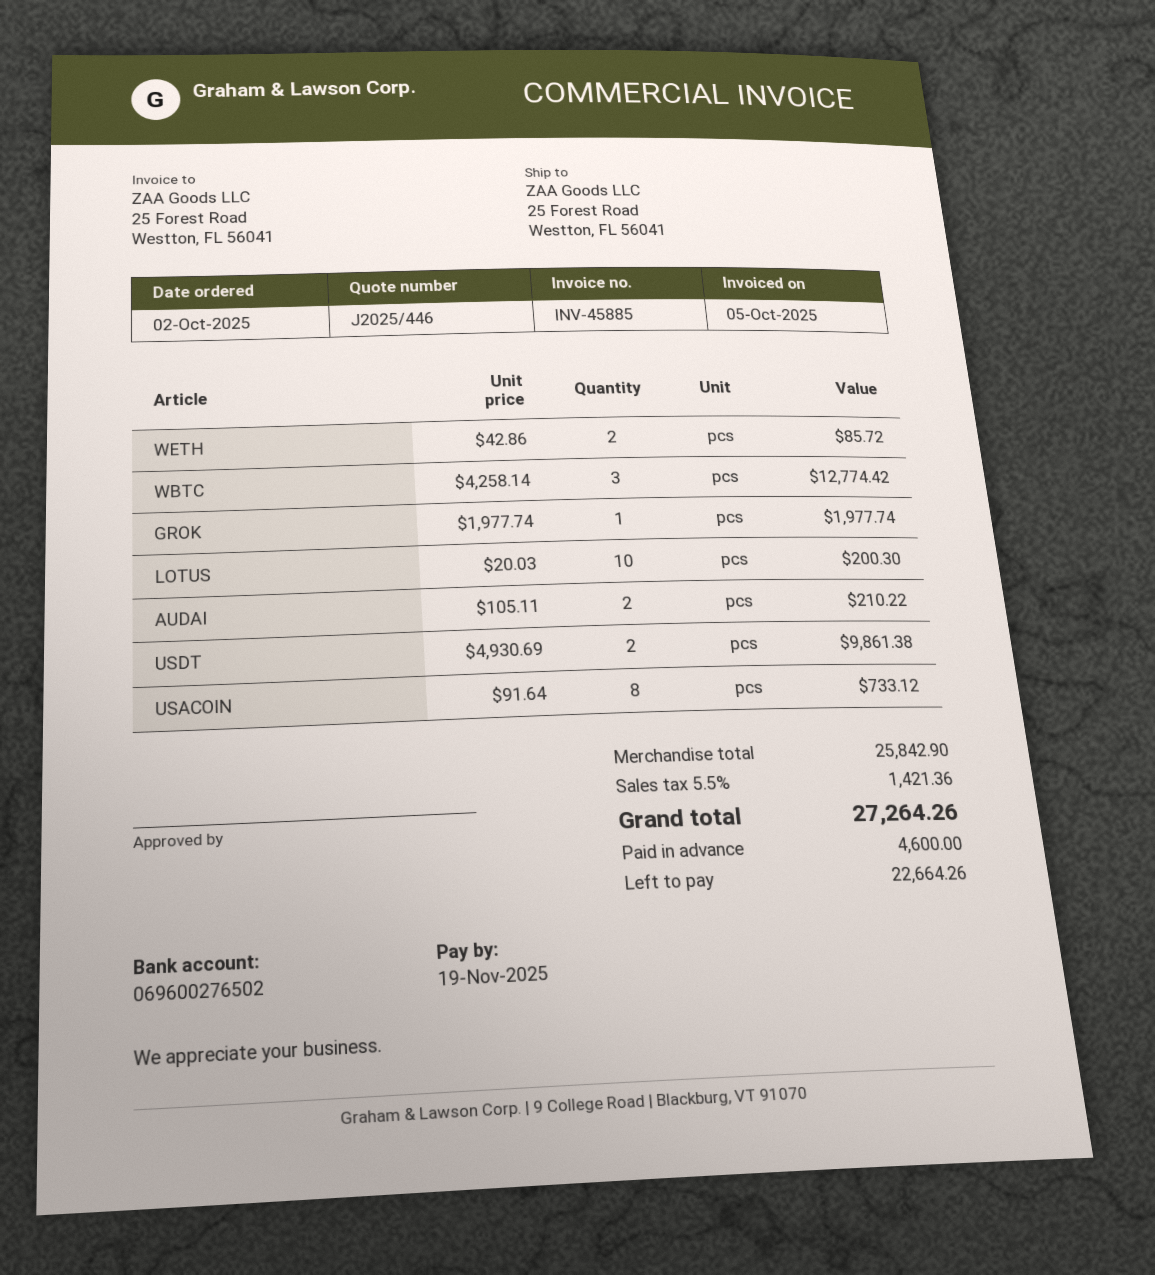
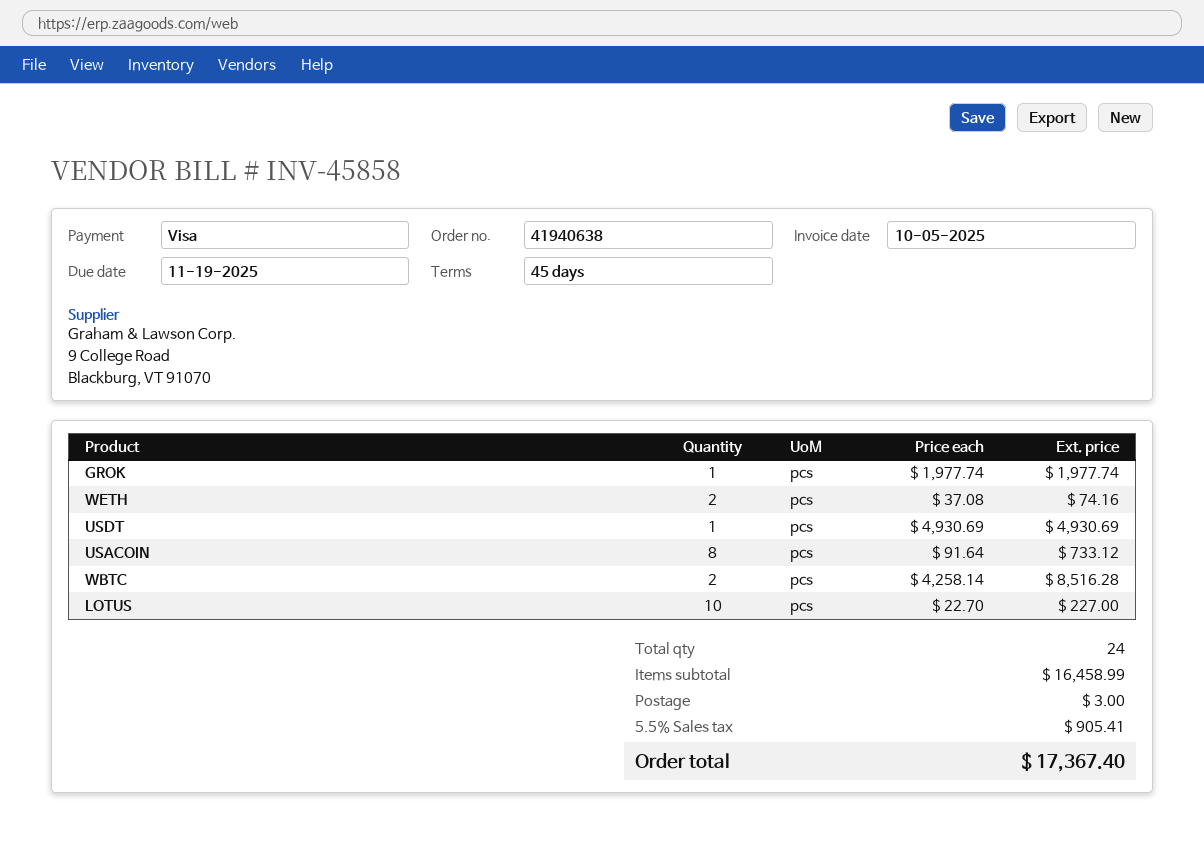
invoice number: INV-45885 -> INV-45858
WETH: 2 x 42.86 = 85.72 -> 2 x 37.08 = 74.16
WBTC: 3 x 4258.14 = 12774.42 -> 2 x 4258.14 = 8516.28
LOTUS: 10 x 20.03 = 200.30 -> 10 x 22.70 = 227.00
AUDAI: 2 x 105.11 = 210.22 -> none
USDT: 2 x 4930.69 = 9861.38 -> 1 x 4930.69 = 4930.69
subtotal: 25842.90 -> 16458.99
shipping: none -> 3.00
tax: 5.5% = 1421.36 -> 5.5% = 905.41
total: 27264.26 -> 17367.40

